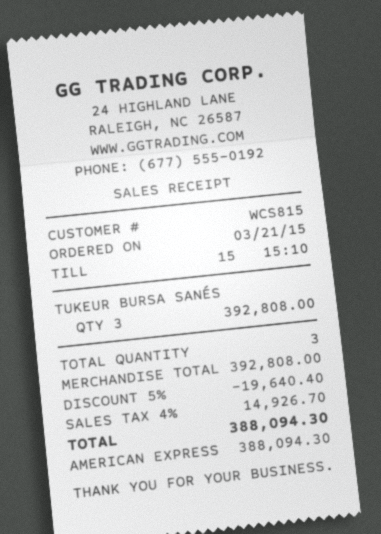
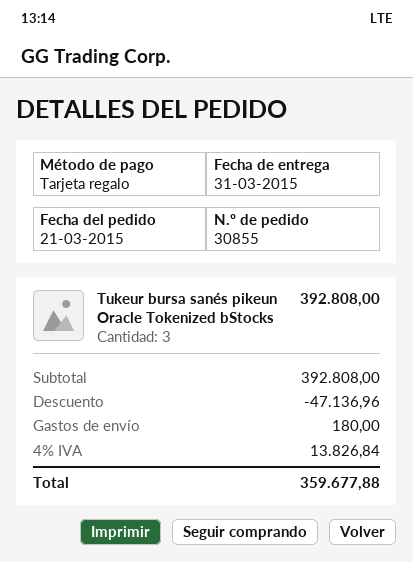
payment method: American Express -> gift card
discount: 19640.40 -> 47136.96
shipping: none -> 180.00
tax: 4% = 14926.70 -> 4% = 13826.84
total: 388094.30 -> 359677.88

